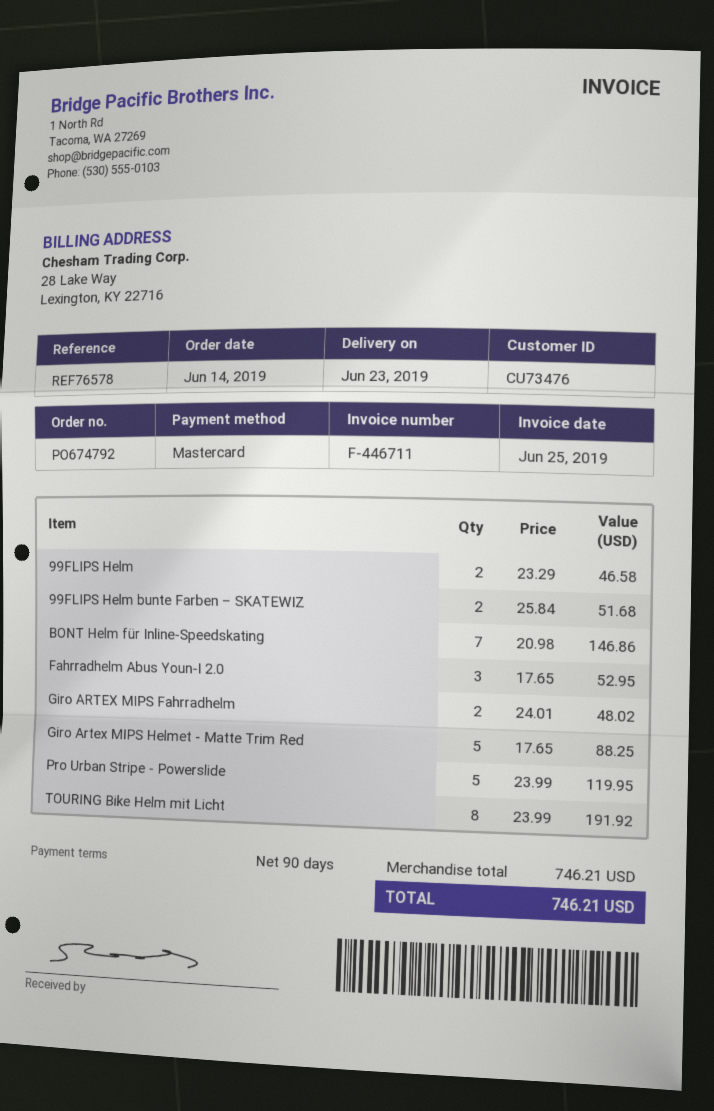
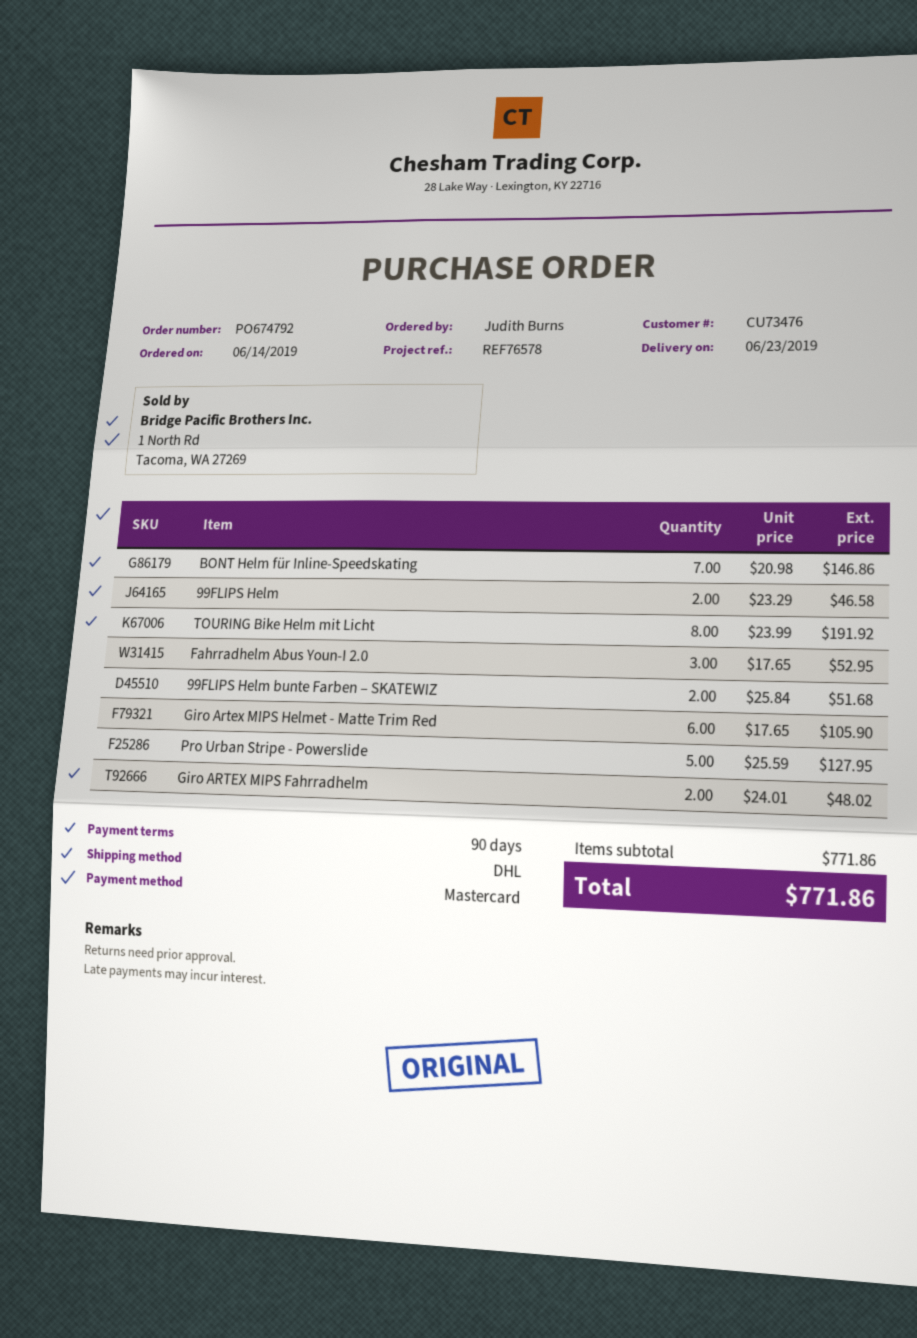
Giro Artex MIPS Helmet - Matte Trim Red: 5 x 17.65 = 88.25 -> 6 x 17.65 = 105.90
Pro Urban Stripe - Powerslide: 5 x 23.99 = 119.95 -> 5 x 25.59 = 127.95
subtotal: 746.21 -> 771.86
total: 746.21 -> 771.86

